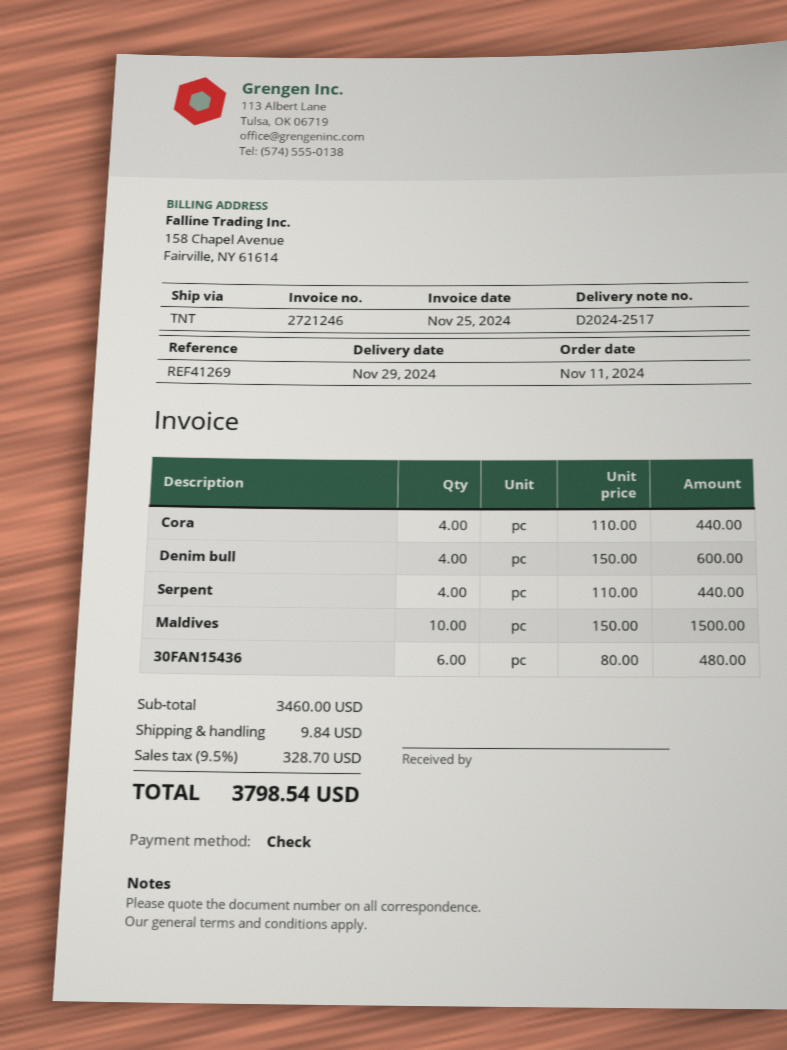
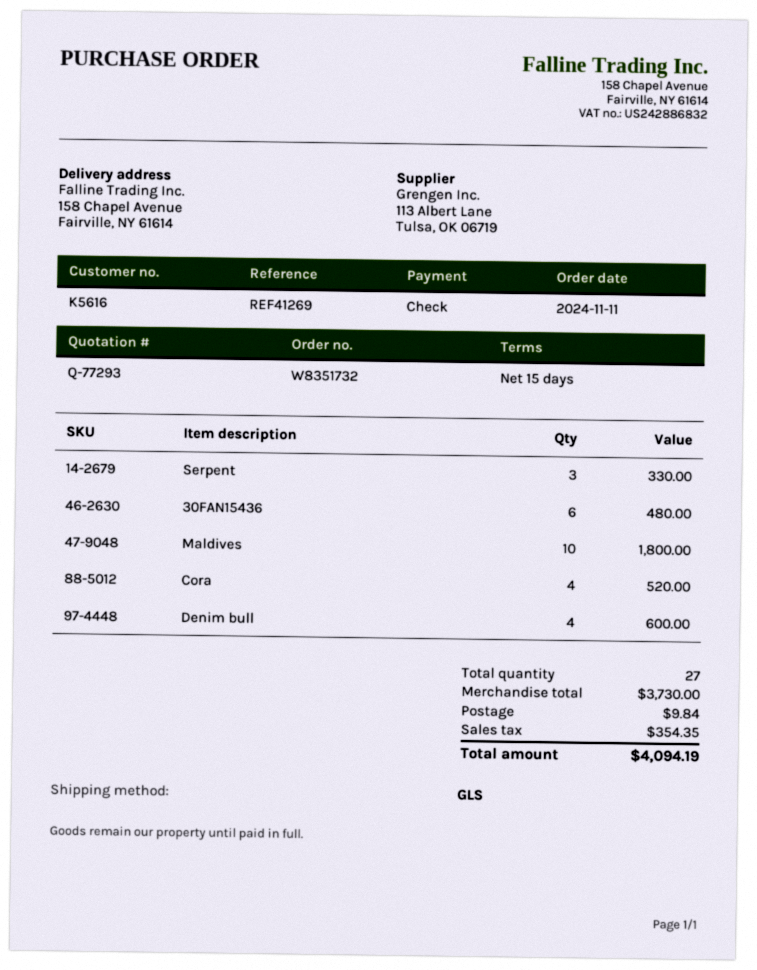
shipping method: TNT -> GLS
Cora: 4 for 440.00 -> 4 for 520.00
Serpent: 4 for 440.00 -> 3 for 330.00
Maldives: 10 for 1500.00 -> 10 for 1800.00
subtotal: 3460.00 -> 3730.00
tax: 328.70 -> 354.35
total: 3798.54 -> 4094.19

